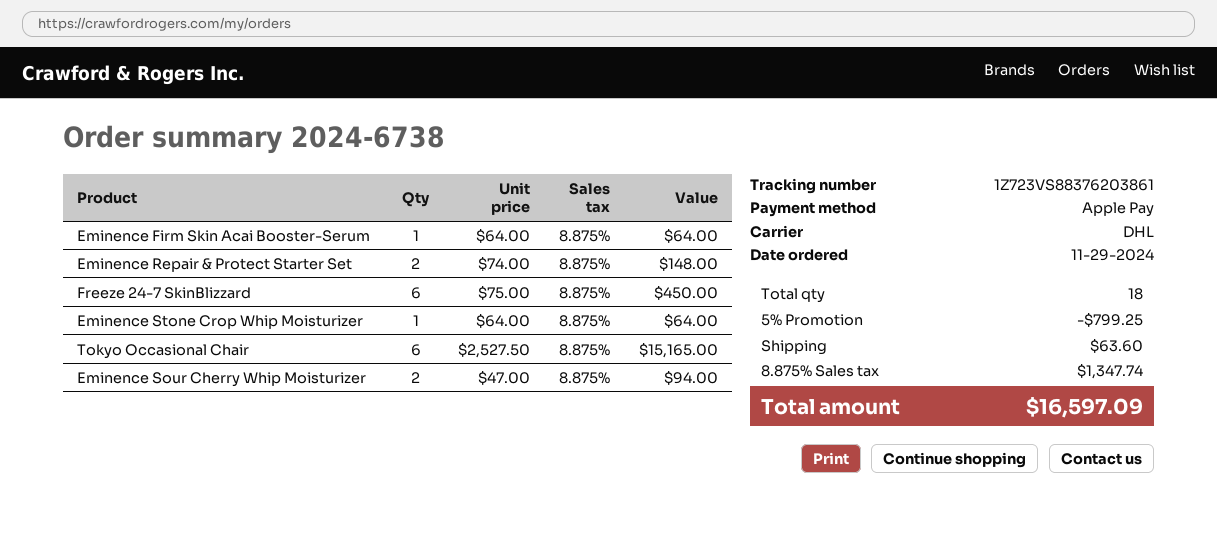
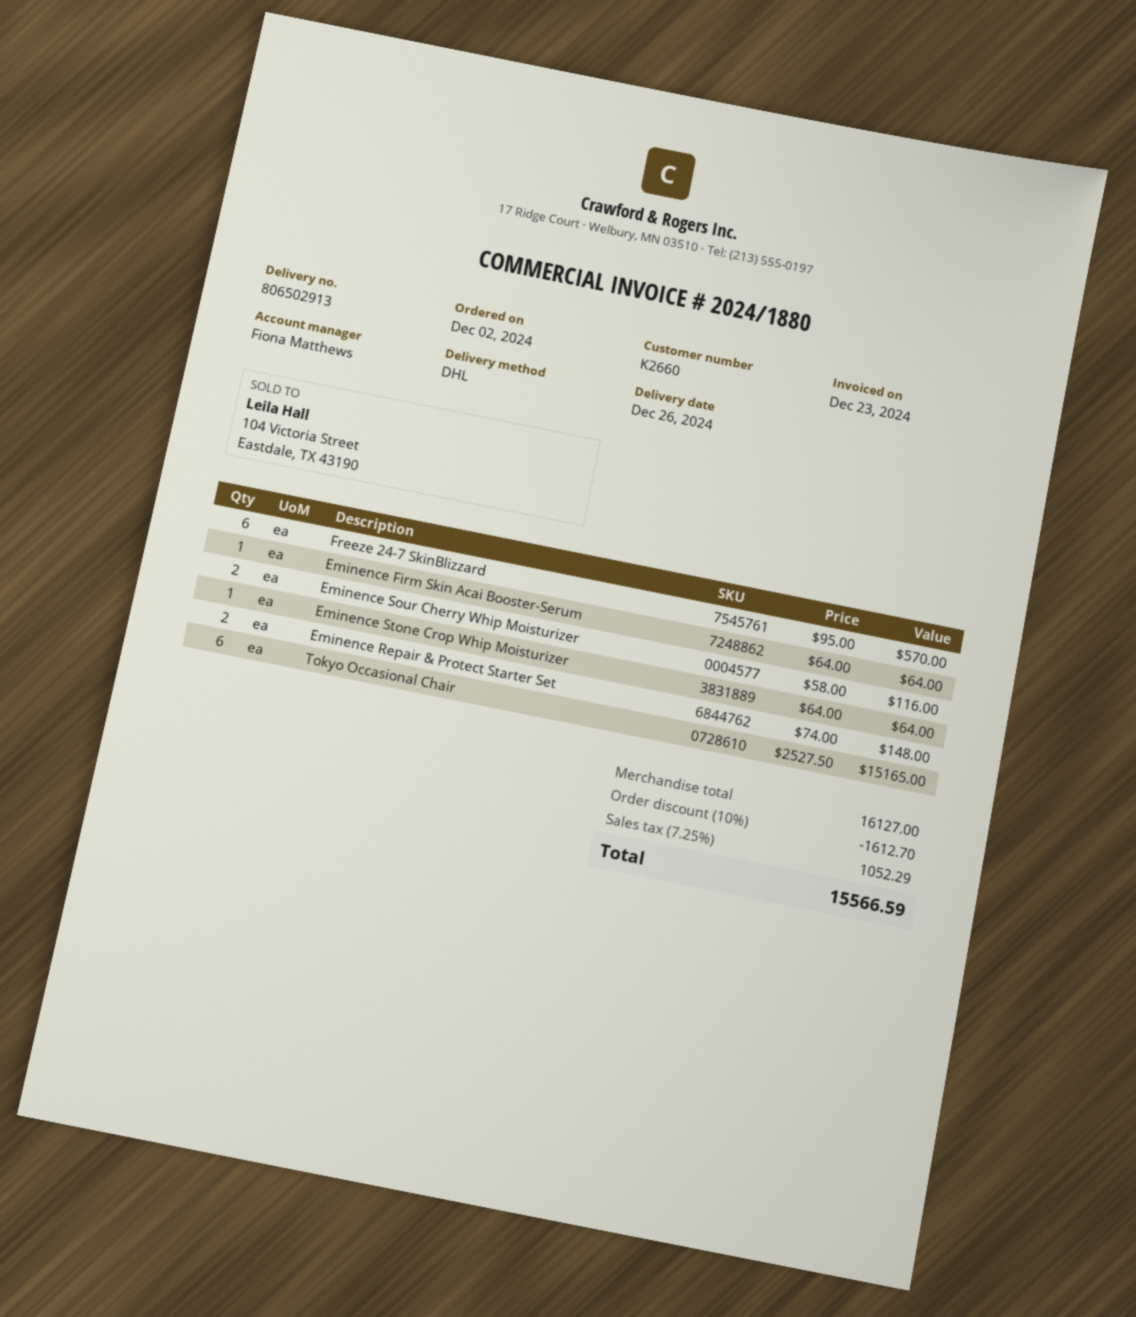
order date: 2024-11-29 -> 2024-12-02
Freeze 24-7 SkinBlizzard: 6 x 75.00 = 450.00 -> 6 x 95.00 = 570.00
Eminence Sour Cherry Whip Moisturizer: 2 x 47.00 = 94.00 -> 2 x 58.00 = 116.00
discount: 5% = 799.25 -> 10% = 1612.70
shipping: 63.60 -> none
tax: 8.875% = 1347.74 -> 7.25% = 1052.29
total: 16597.09 -> 15566.59

